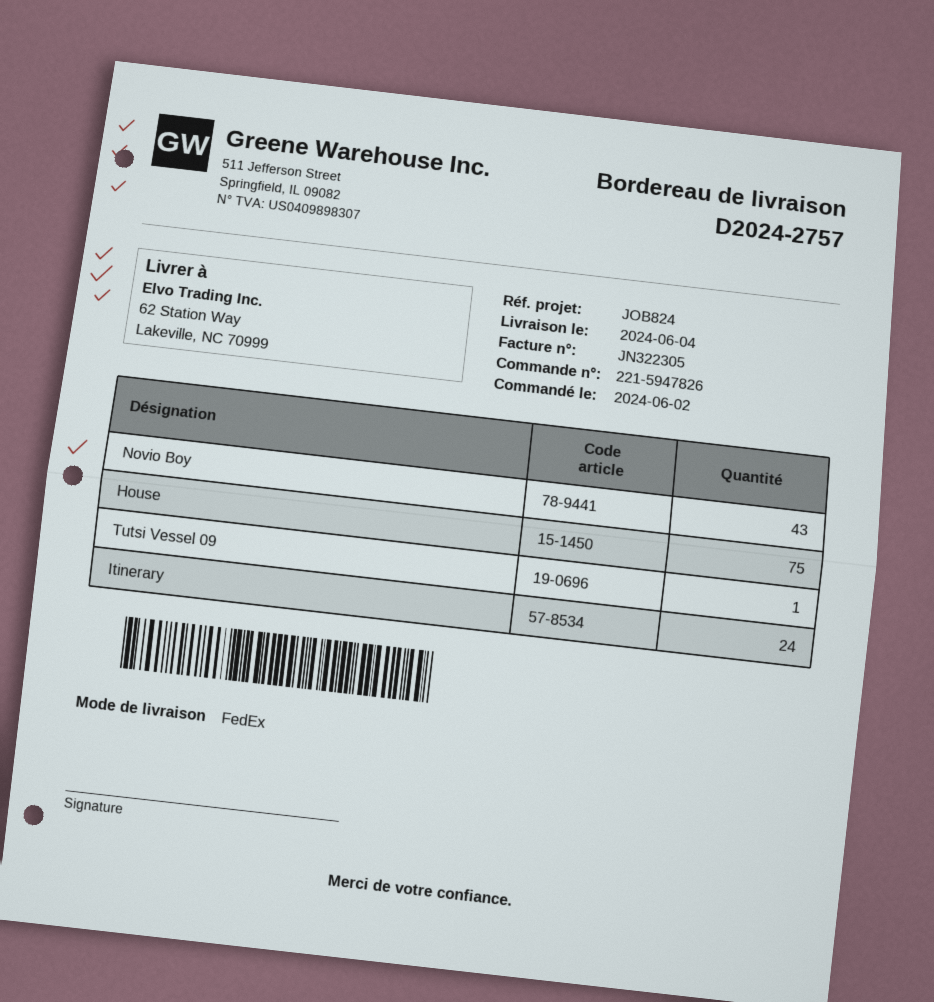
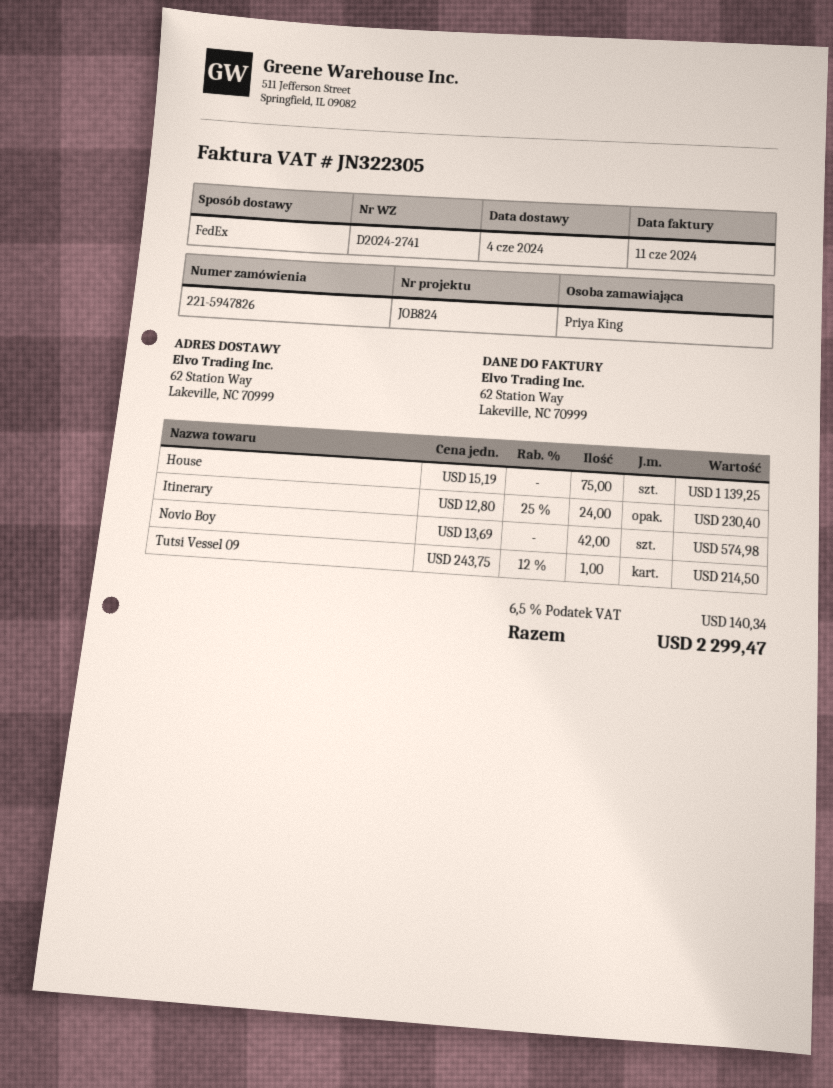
delivery note number: D2024-2757 -> D2024-2741
Novio Boy: 43 -> 42

